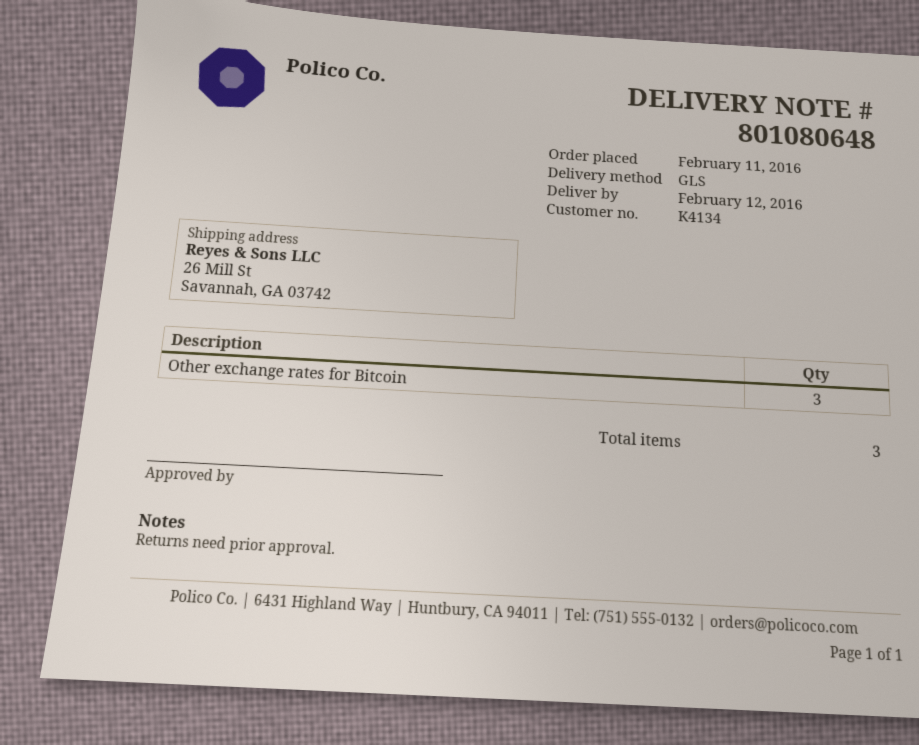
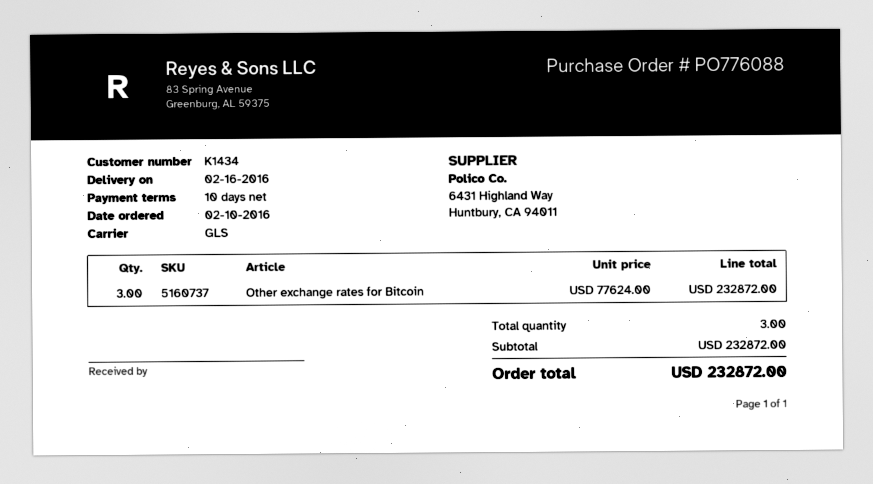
order date: 2016-02-11 -> 2016-02-10
delivery date: 2016-02-12 -> 2016-02-16
customer number: K4134 -> K1434

